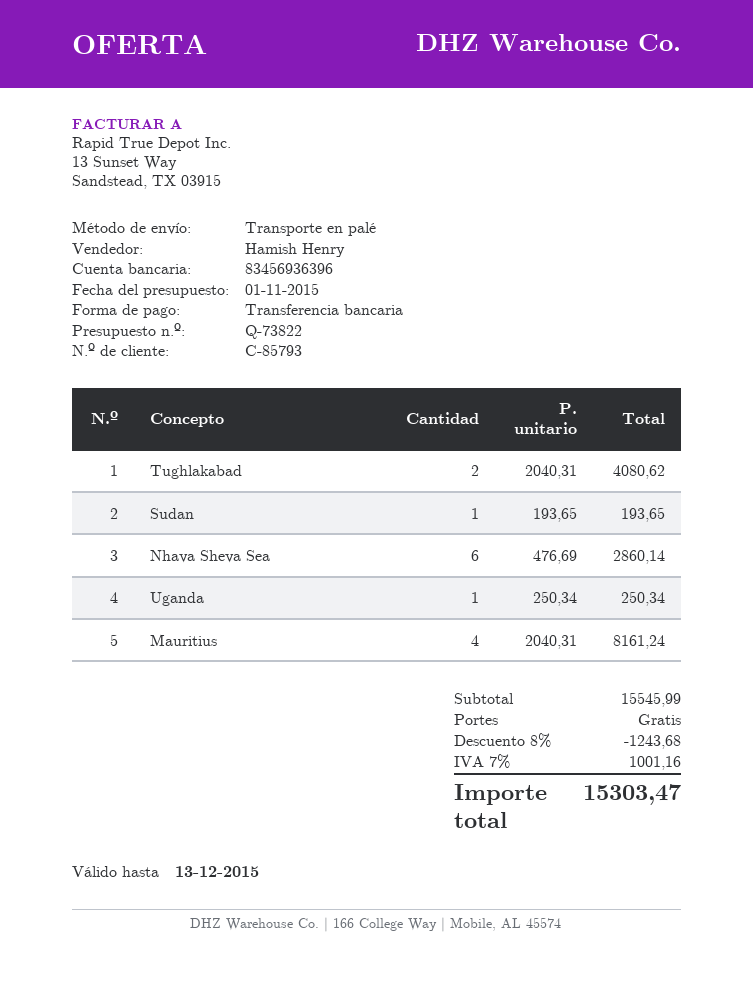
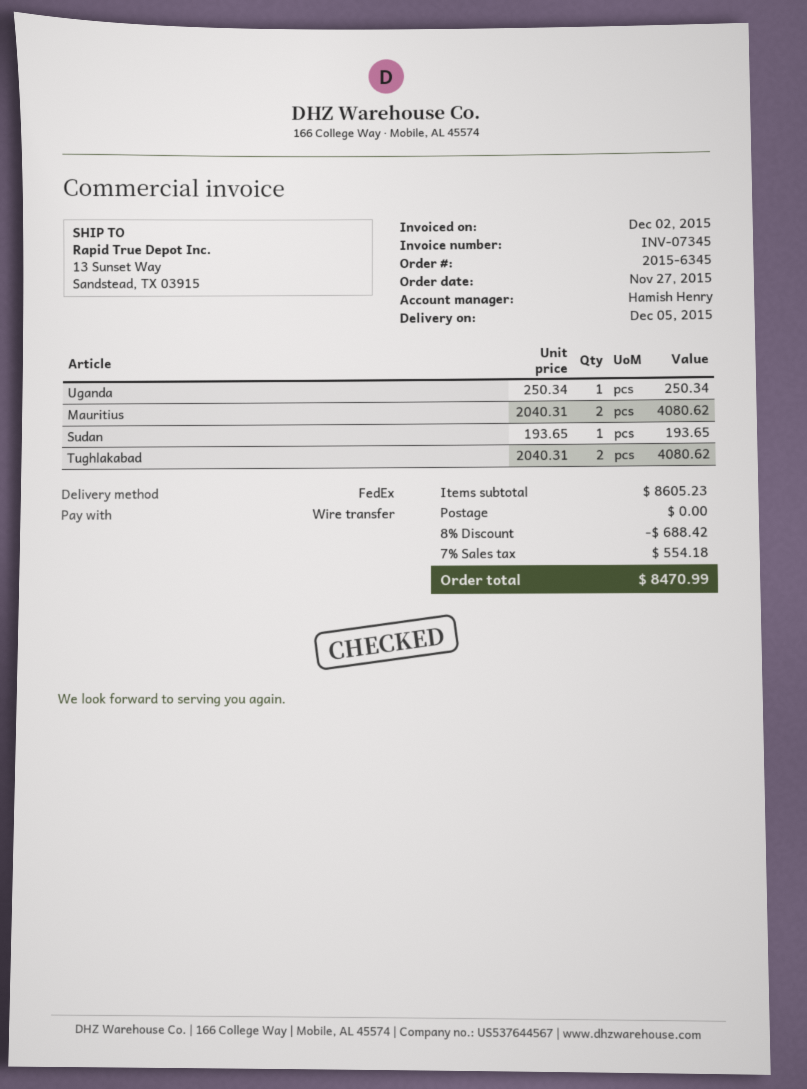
shipping method: pallet freight -> FedEx
Nhava Sheva Sea: 6 x 476.69 = 2860.14 -> none
Mauritius: 4 x 2040.31 = 8161.24 -> 2 x 2040.31 = 4080.62
subtotal: 15545.99 -> 8605.23
discount: 8% = 1243.68 -> 8% = 688.42
tax: 7% = 1001.16 -> 7% = 554.18
total: 15303.47 -> 8470.99

